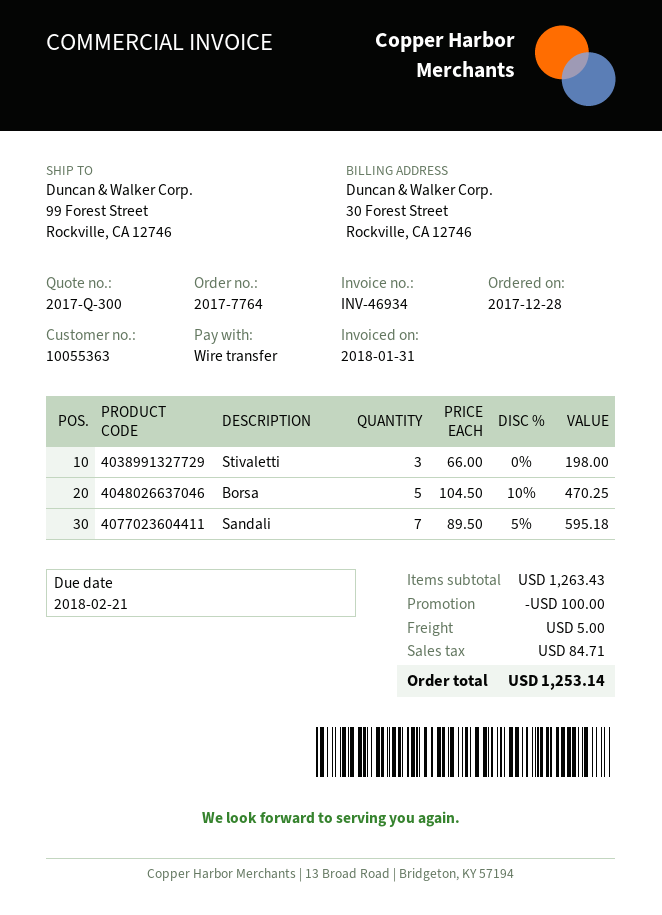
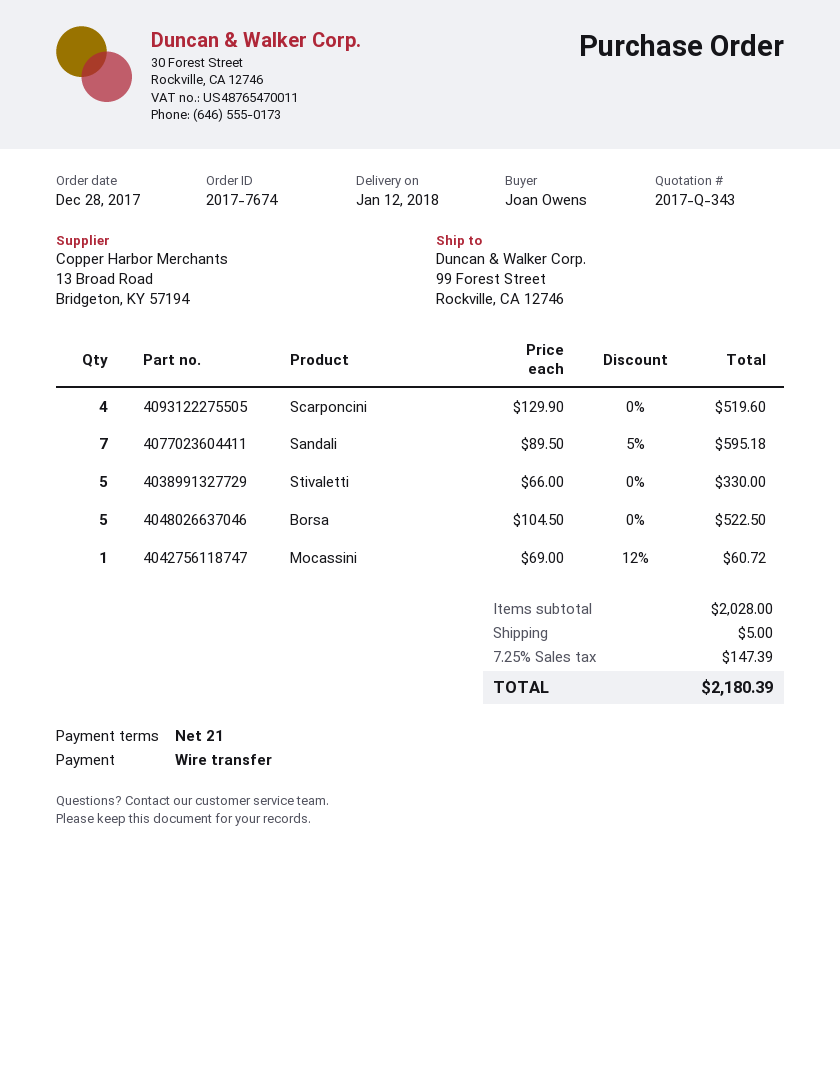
quote number: 2017-Q-300 -> 2017-Q-343
order number: 2017-7764 -> 2017-7674
Stivaletti: 3 x 66.00 = 198.00 -> 5 x 66.00 = 330.00
Borsa: 5 x 104.50 - 10% = 470.25 -> 5 x 104.50 = 522.50
Scarponcini: none -> 4 x 129.90 = 519.60
Mocassini: none -> 1 x 69.00 - 12% = 60.72
subtotal: 1263.43 -> 2028.00
discount: 100.00 -> none
tax: 84.71 -> 147.39
total: 1253.14 -> 2180.39

